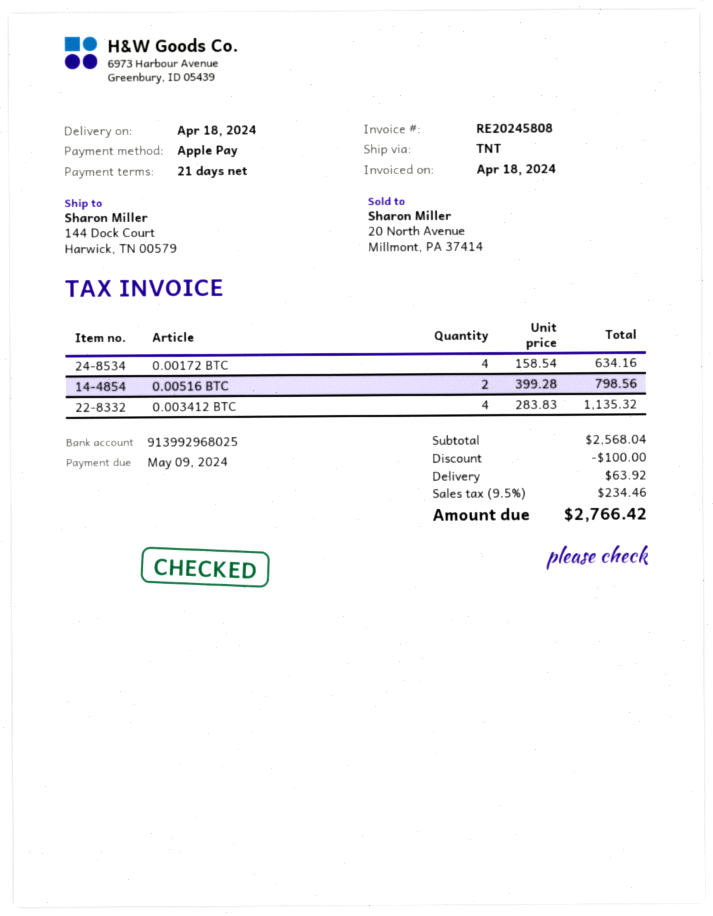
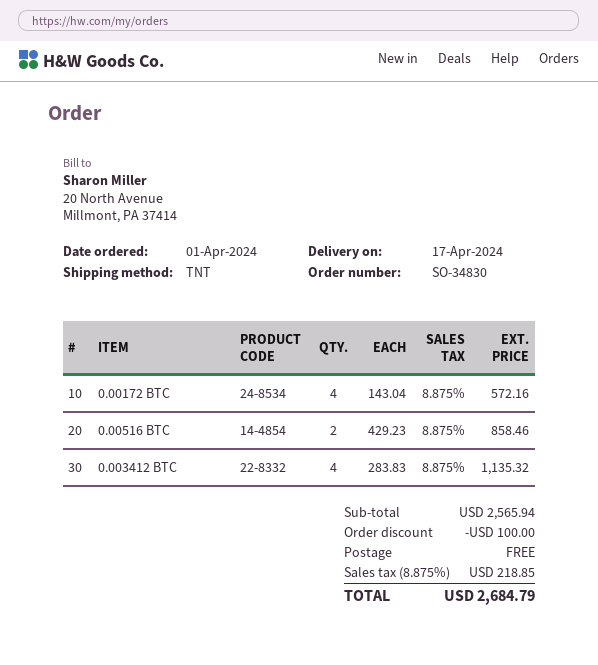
delivery date: 2024-04-18 -> 2024-04-17
0.00172 BTC: 4 x 158.54 = 634.16 -> 4 x 143.04 = 572.16
0.00516 BTC: 2 x 399.28 = 798.56 -> 2 x 429.23 = 858.46
subtotal: 2568.04 -> 2565.94
shipping: 63.92 -> 0.00
tax: 9.5% = 234.46 -> 8.875% = 218.85
total: 2766.42 -> 2684.79

